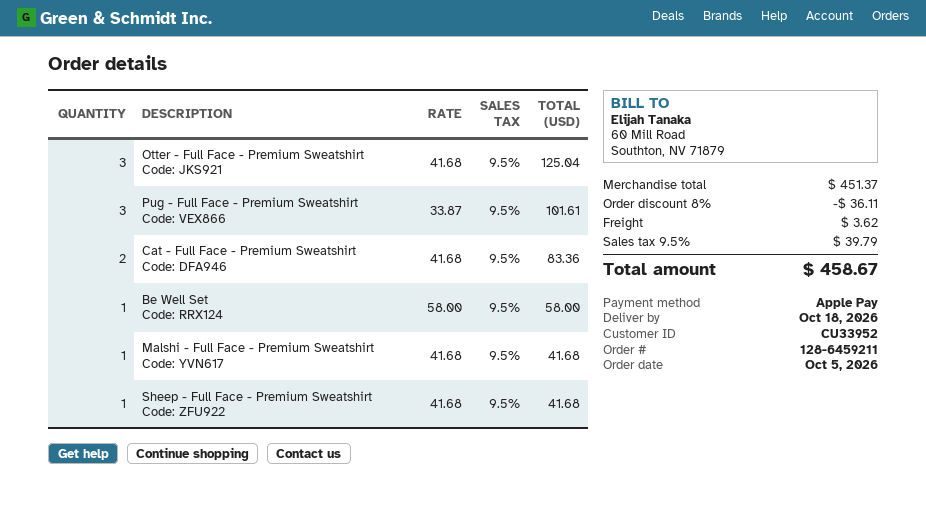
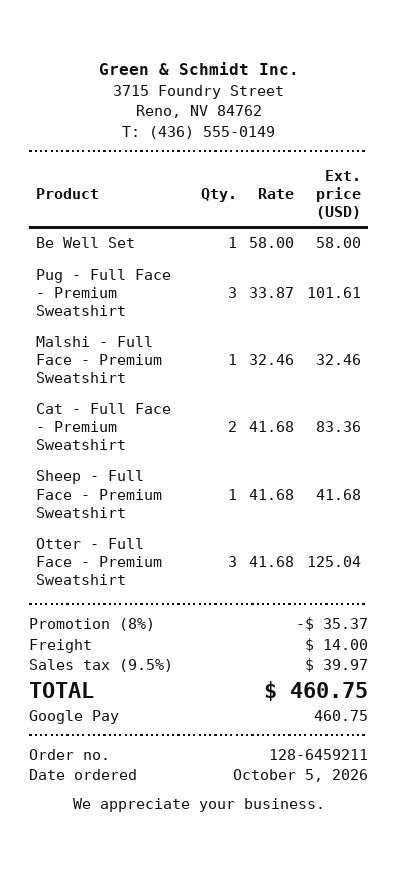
payment method: Apple Pay -> Google Pay
Malshi - Full Face - Premium Sweatshirt: 1 x 41.68 = 41.68 -> 1 x 32.46 = 32.46
discount: 8% = 36.11 -> 8% = 35.37
shipping: 3.62 -> 14.00
tax: 9.5% = 39.79 -> 9.5% = 39.97
total: 458.67 -> 460.75

